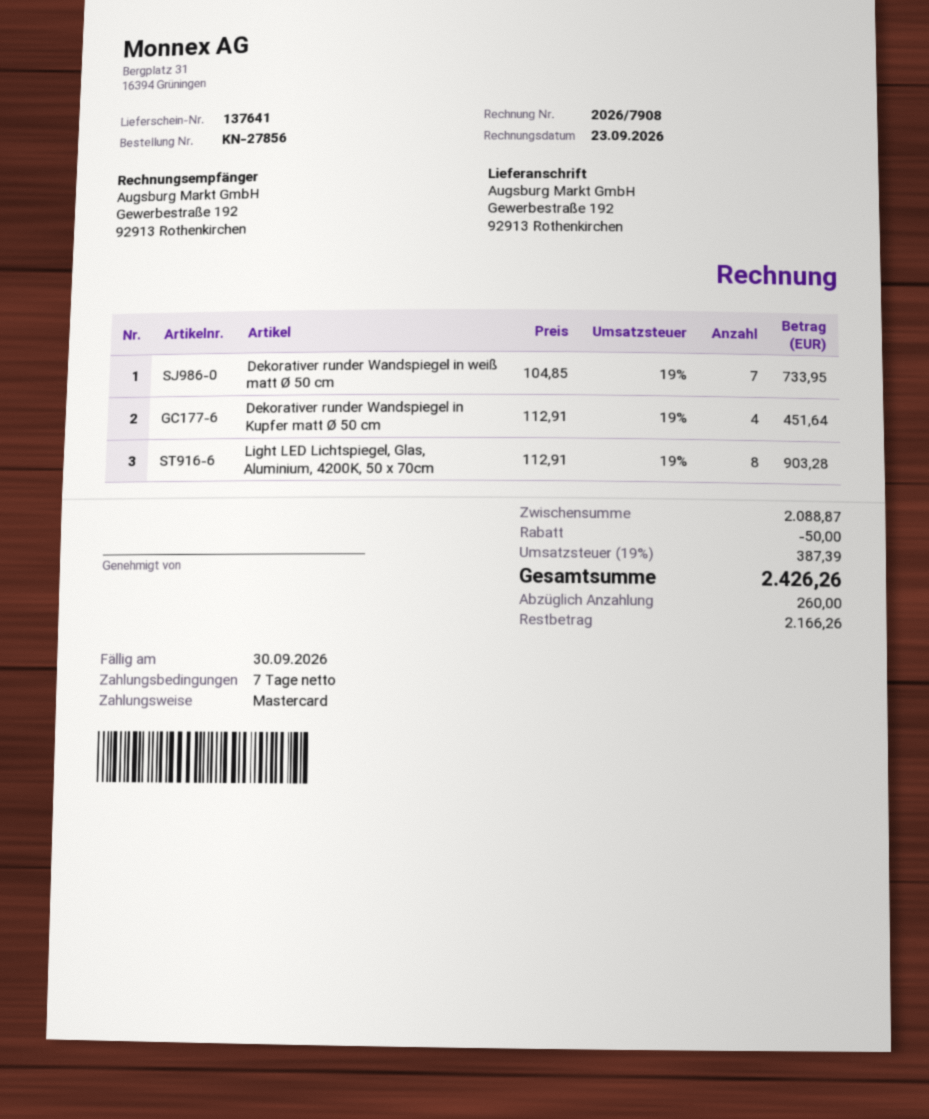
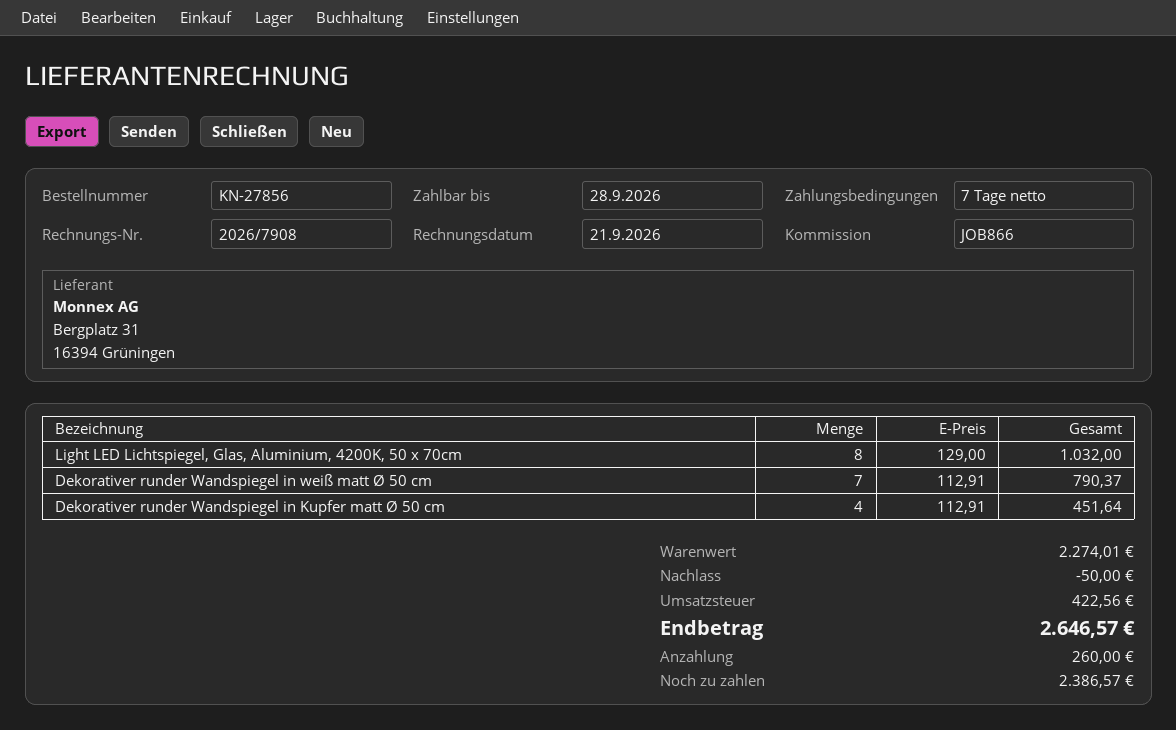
invoice date: 2026-09-23 -> 2026-09-21
due date: 2026-09-30 -> 2026-09-28
Dekorativer runder Wandspiegel in weiß matt Ø 50 cm: 7 x 104.85 = 733.95 -> 7 x 112.91 = 790.37
Light LED Lichtspiegel, Glas, Aluminium, 4200K, 50 x 70cm: 8 x 112.91 = 903.28 -> 8 x 129.00 = 1032.00
subtotal: 2088.87 -> 2274.01
tax: 387.39 -> 422.56
total: 2426.26 -> 2646.57
balance: 2166.26 -> 2386.57

